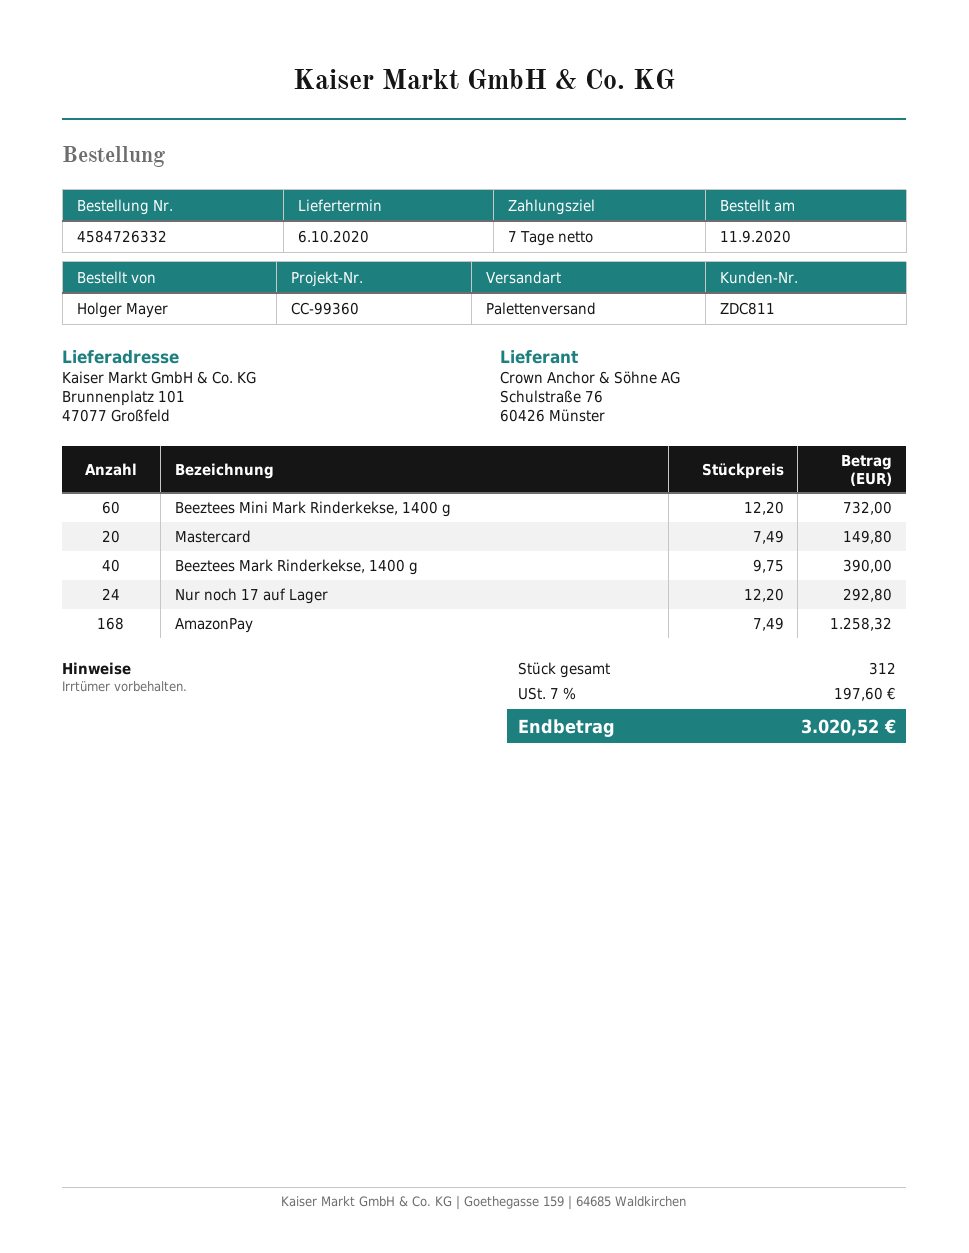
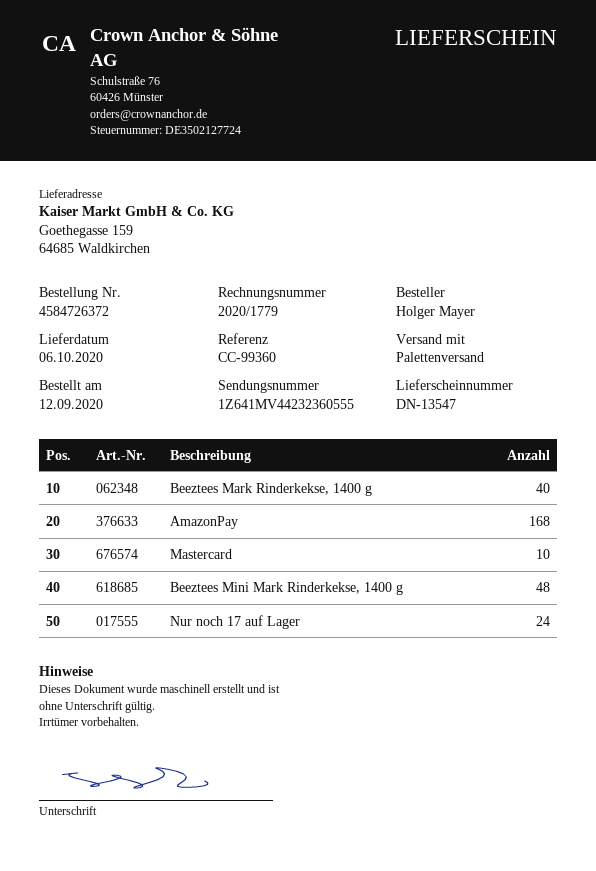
order number: 4584726332 -> 4584726372
order date: 2020-09-11 -> 2020-09-12
ship to: Brunnenplatz 101, 47077 Großfeld -> Goethegasse 159, 64685 Waldkirchen
Beeztees Mini Mark Rinderkekse, 1400 g: 60 -> 48
Mastercard: 20 -> 10

